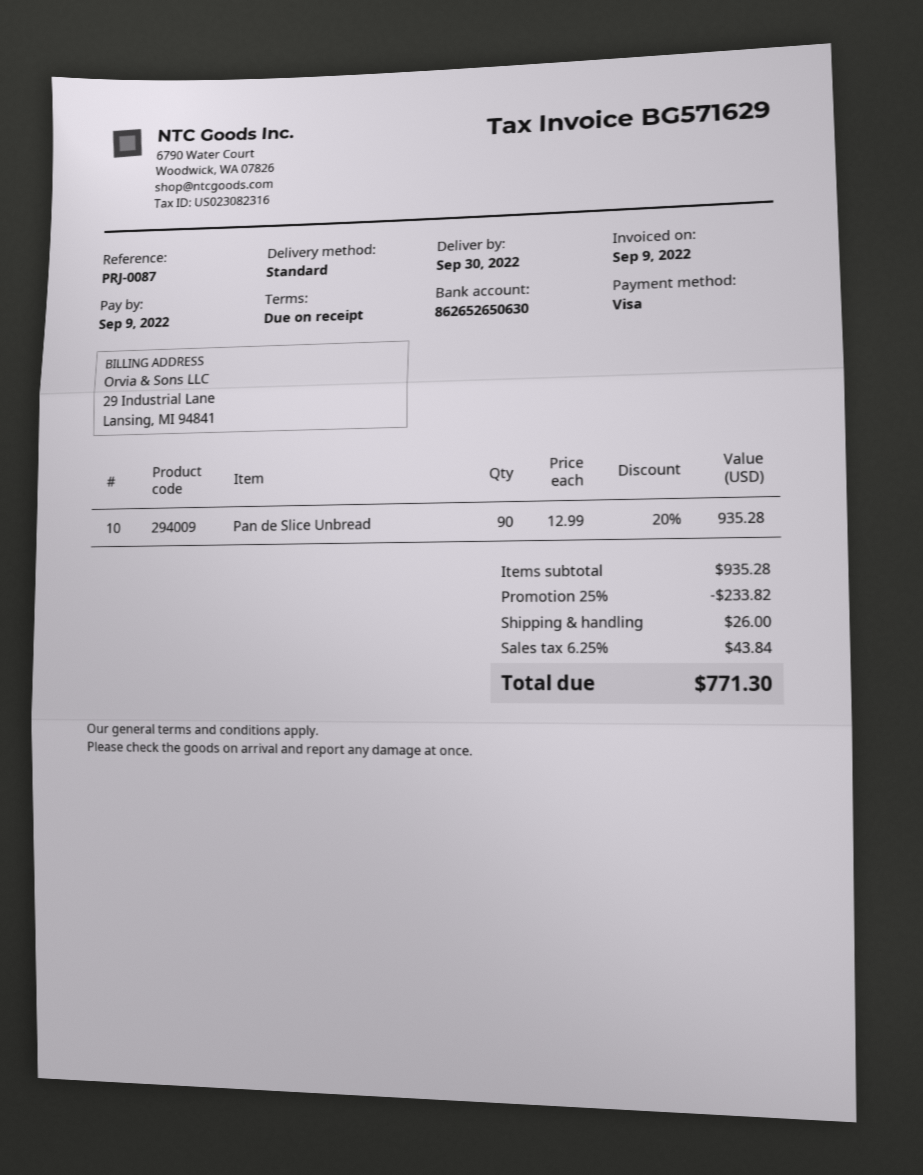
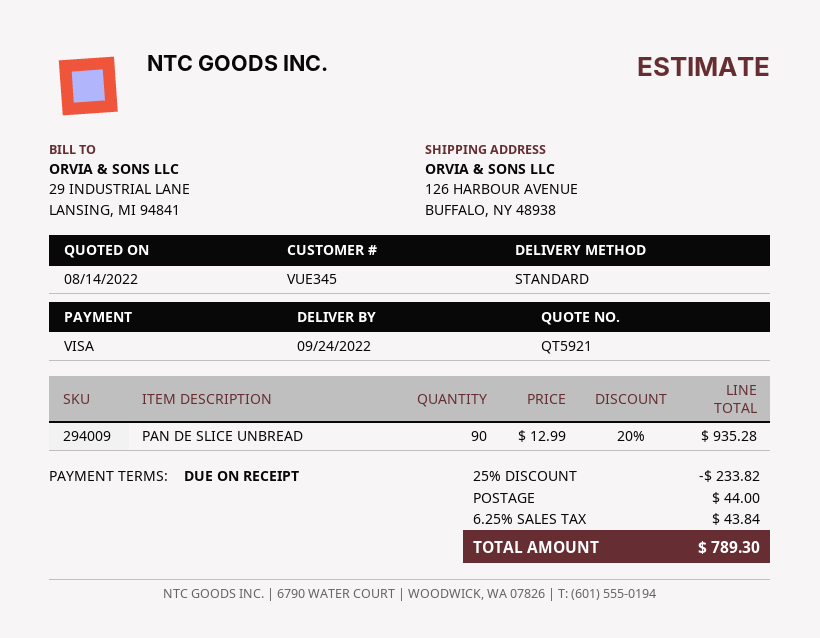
delivery date: 2022-09-30 -> 2022-09-24
shipping: 26.00 -> 44.00
total: 771.30 -> 789.30

